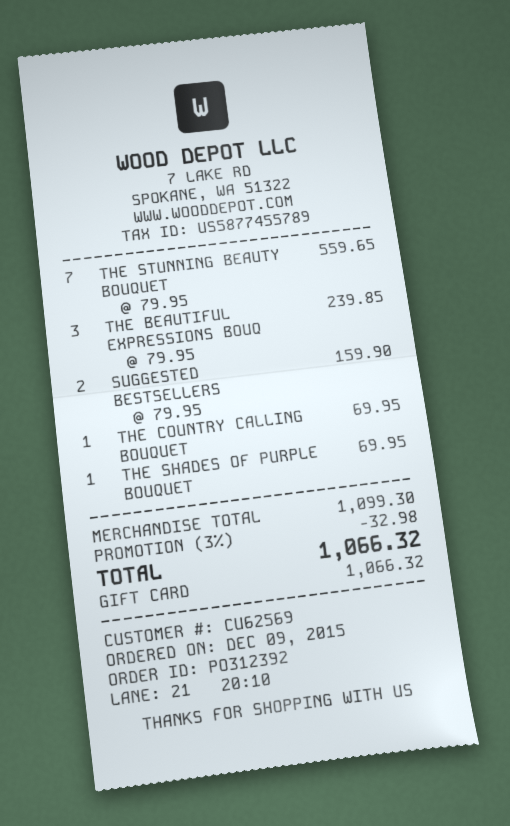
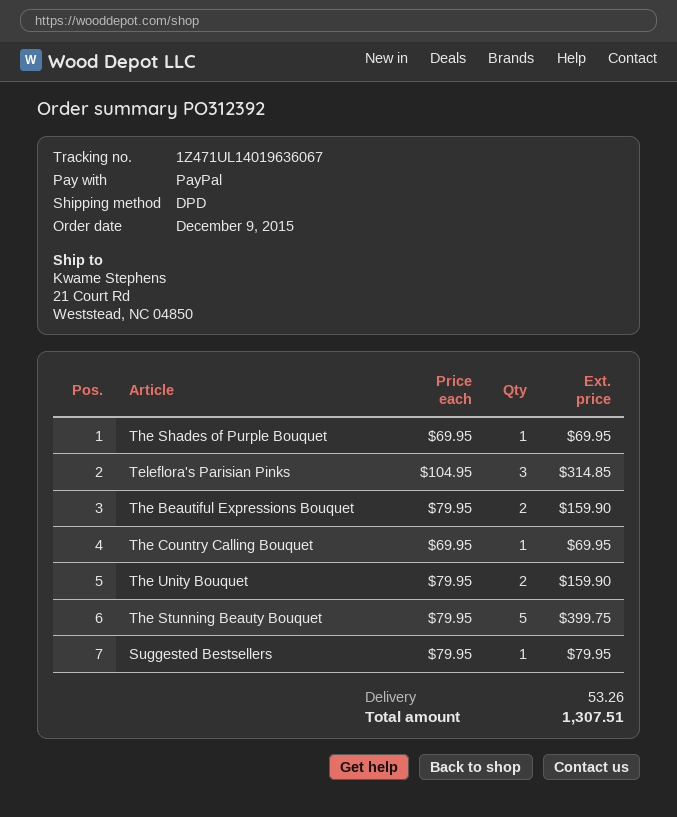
payment method: gift card -> PayPal
THE STUNNING BEAUTY BOUQUET: 7 x 79.95 = 559.65 -> 5 x 79.95 = 399.75
THE BEAUTIFUL EXPRESSIONS BOUQ: 3 x 79.95 = 239.85 -> 2 x 79.95 = 159.90
SUGGESTED BESTSELLERS: 2 x 79.95 = 159.90 -> 1 x 79.95 = 79.95
Teleflora's Parisian Pinks: none -> 3 x 104.95 = 314.85
The Unity Bouquet: none -> 2 x 79.95 = 159.90
discount: 3% = 32.98 -> none
shipping: none -> 53.26
total: 1066.32 -> 1307.51

